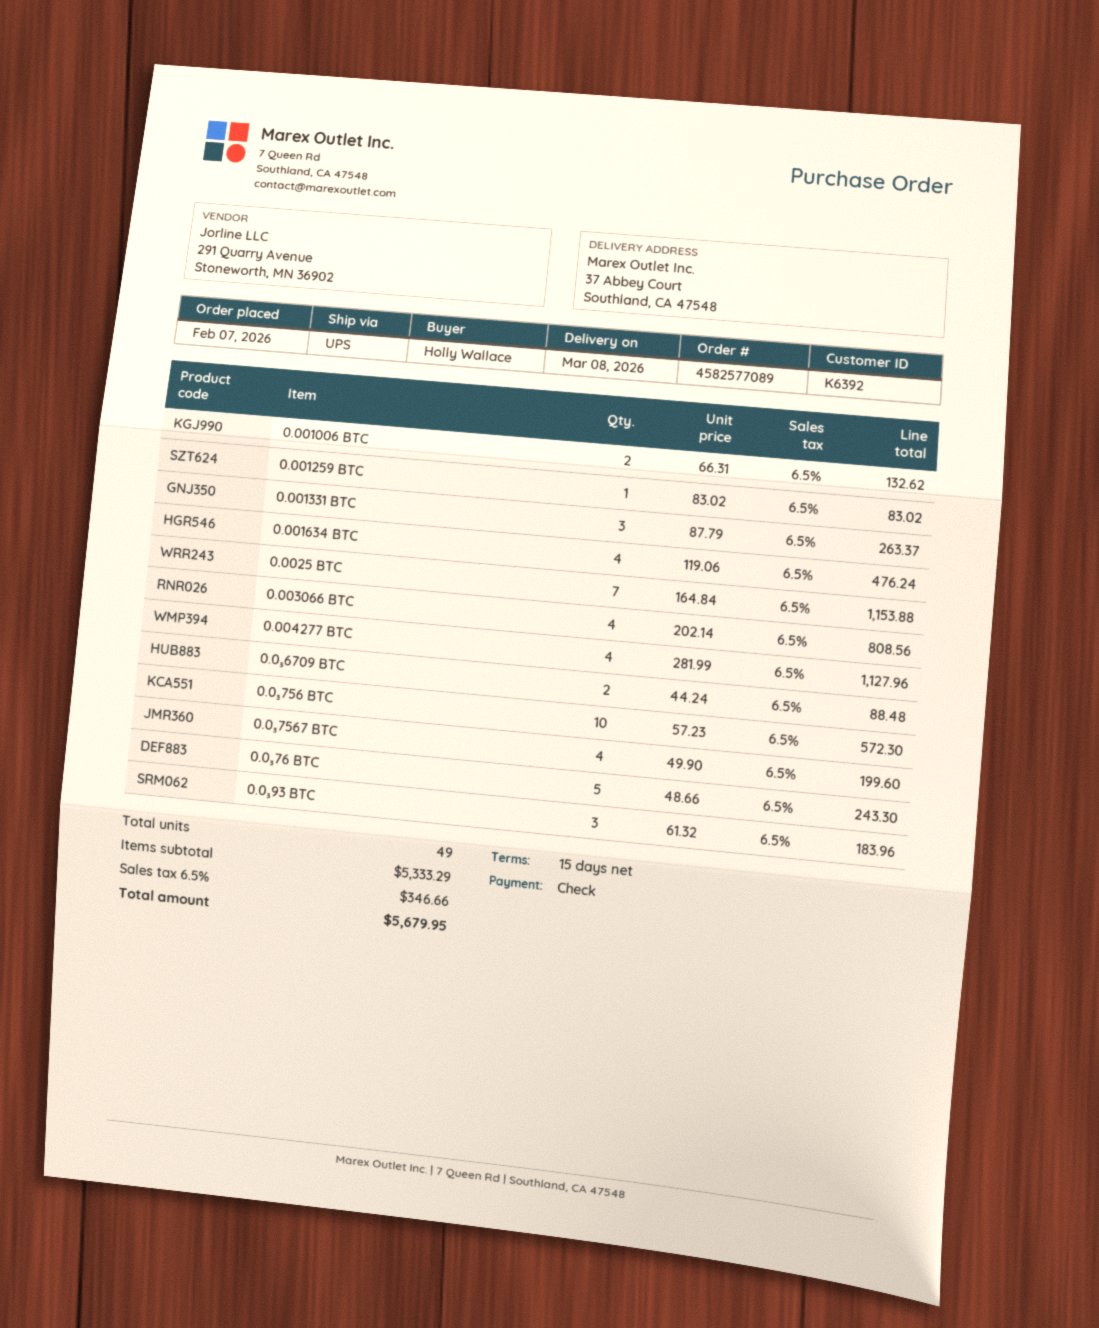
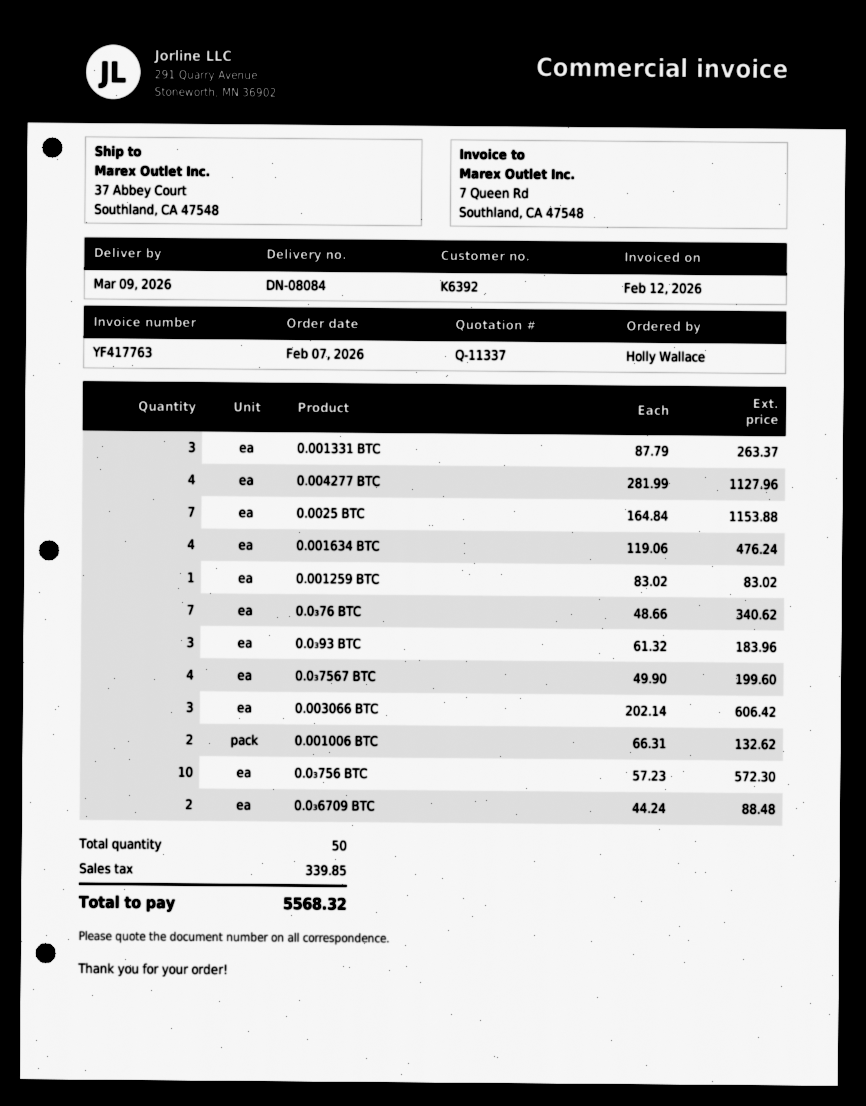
delivery date: 2026-03-08 -> 2026-03-09
0.003066 BTC: 4 x 202.14 = 808.56 -> 3 x 202.14 = 606.42
0.0₃76 BTC: 5 x 48.66 = 243.30 -> 7 x 48.66 = 340.62
total quantity: 49 -> 50
tax: 346.66 -> 339.85
total: 5679.95 -> 5568.32

